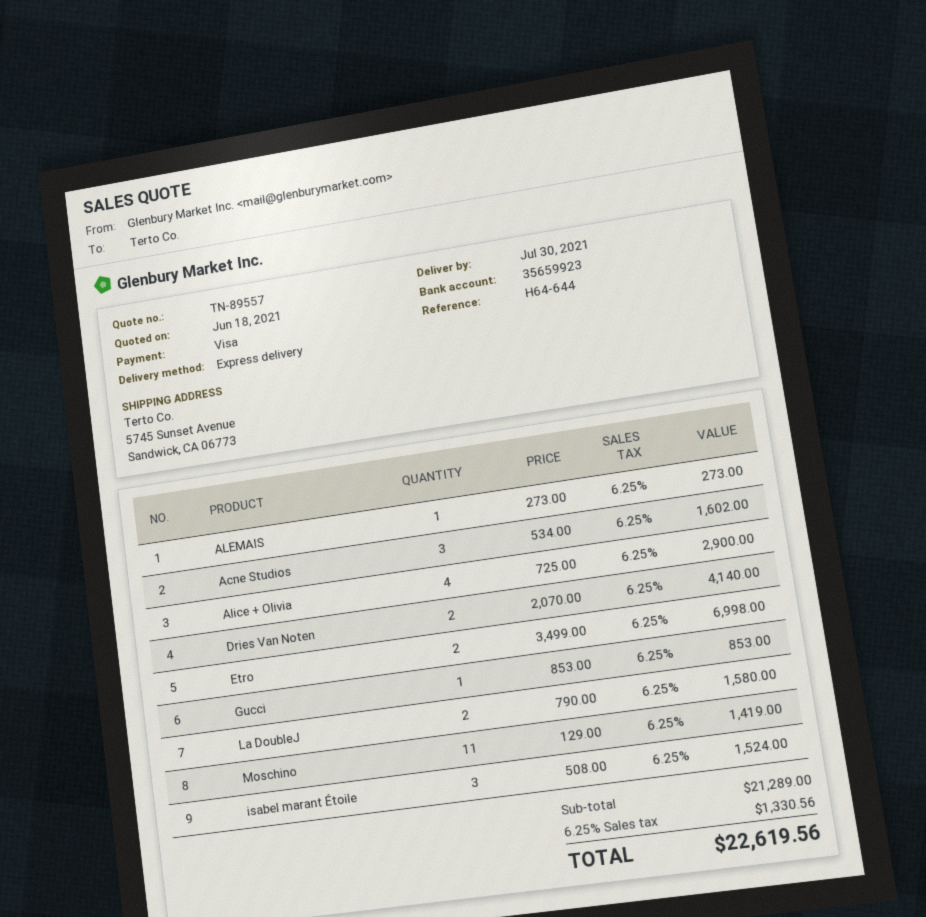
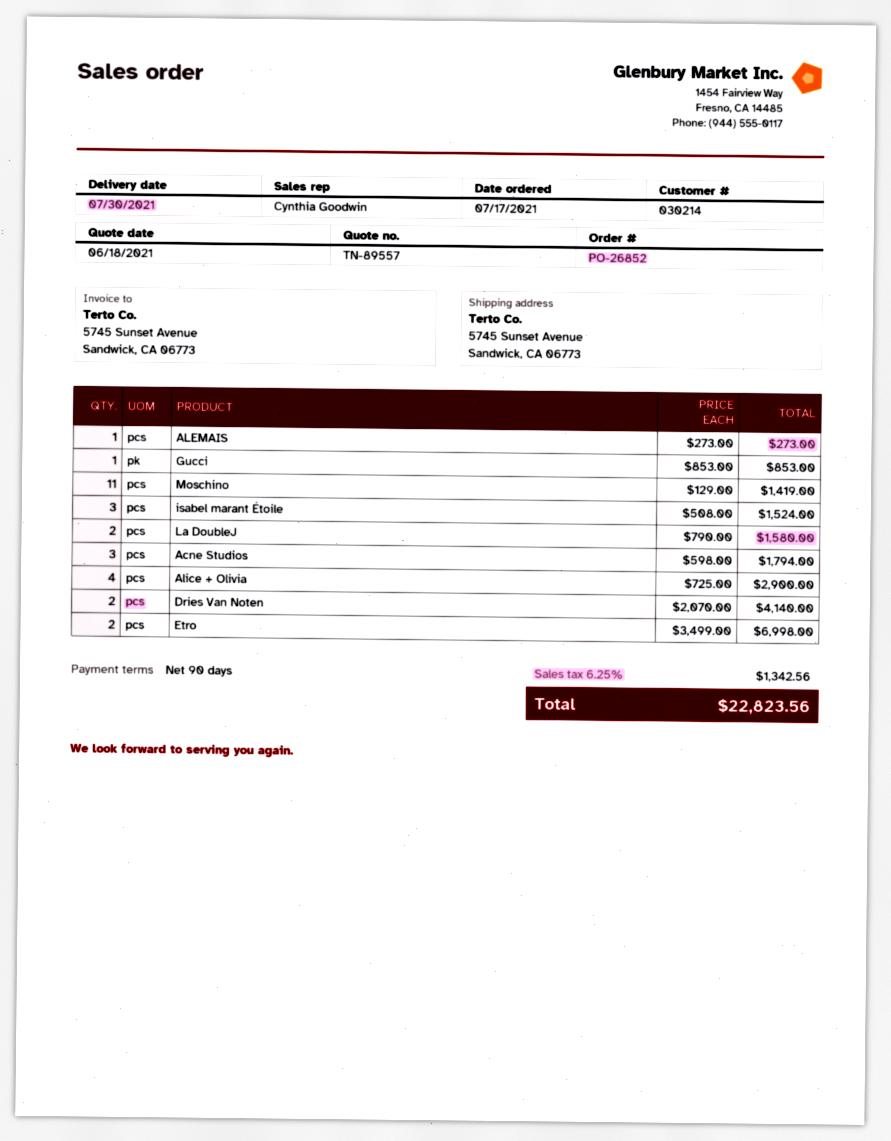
Acne Studios: 3 x 534.00 = 1602.00 -> 3 x 598.00 = 1794.00
tax: 6.25% = 1330.56 -> 6.25% = 1342.56
total: 22619.56 -> 22823.56

